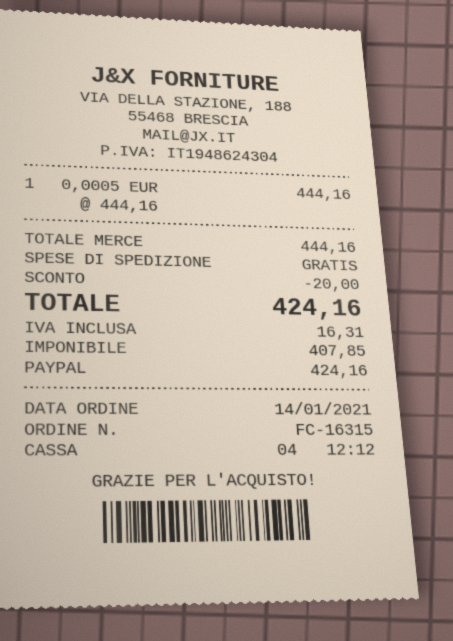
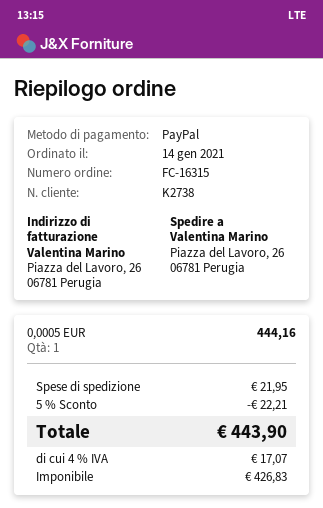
discount: 20.00 -> 22.21
shipping: 0.00 -> 21.95
net: 407.85 -> 426.83
tax: 16.31 -> 17.07
total: 424.16 -> 443.90

